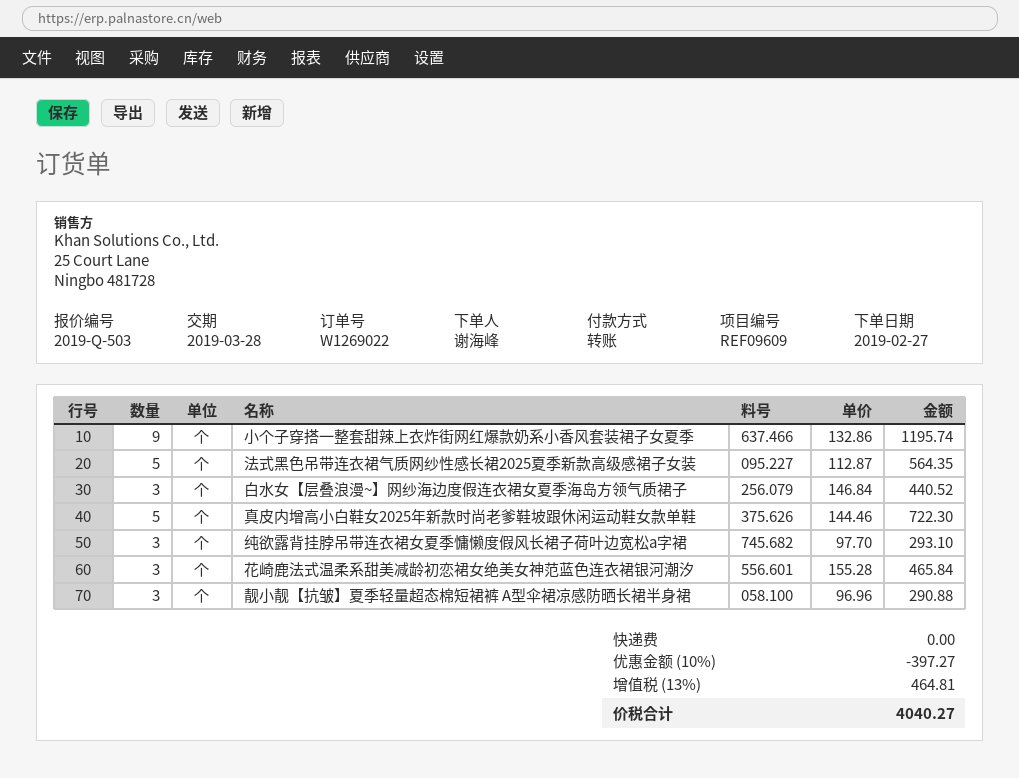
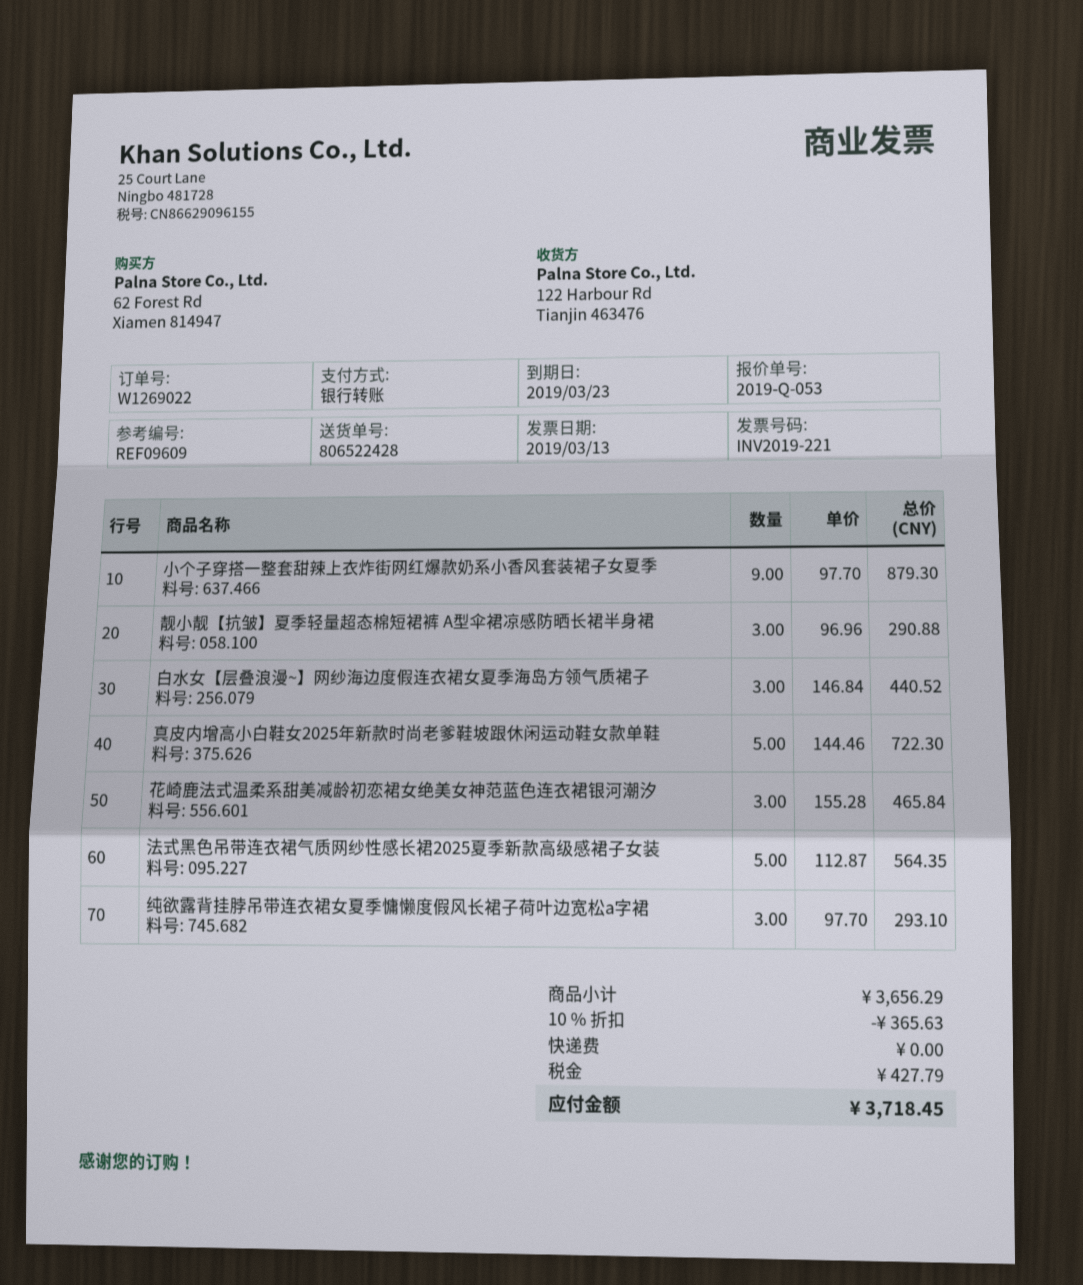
quote number: 2019-Q-503 -> 2019-Q-053
小个子穿搭一整套甜辣上衣炸街网红爆款奶系小香风套装裙子女夏季: 9 x 132.86 = 1195.74 -> 9 x 97.70 = 879.30
discount: 10% = 397.27 -> 10% = 365.63
tax: 464.81 -> 427.79
total: 4040.27 -> 3718.45

